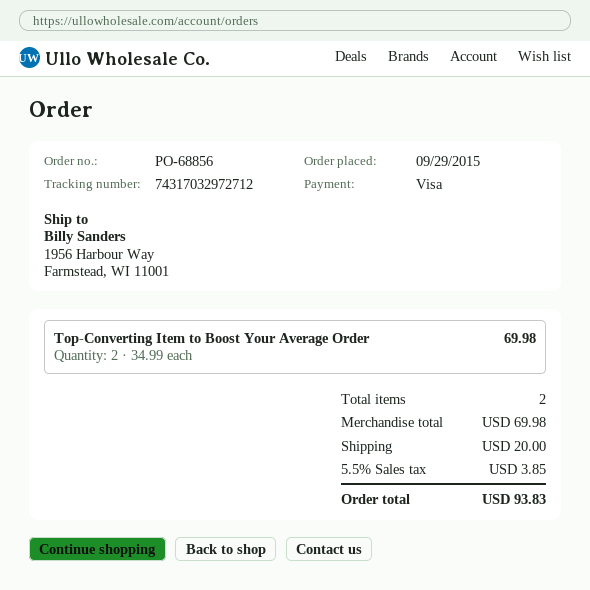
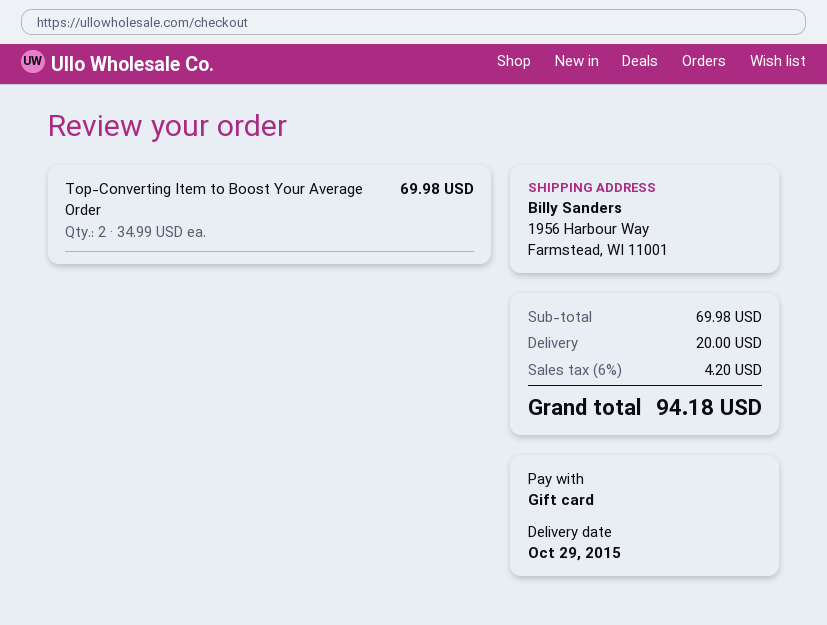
payment method: Visa -> gift card
tax: 5.5% = 3.85 -> 6% = 4.20
total: 93.83 -> 94.18

